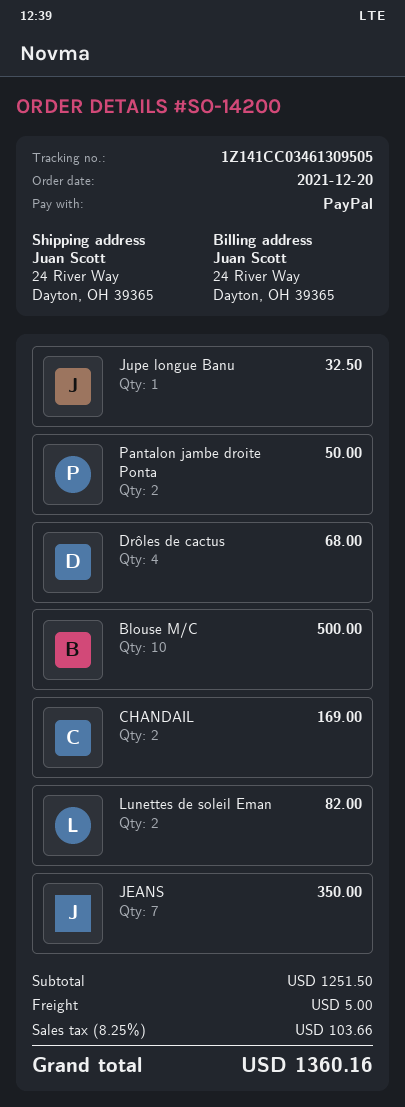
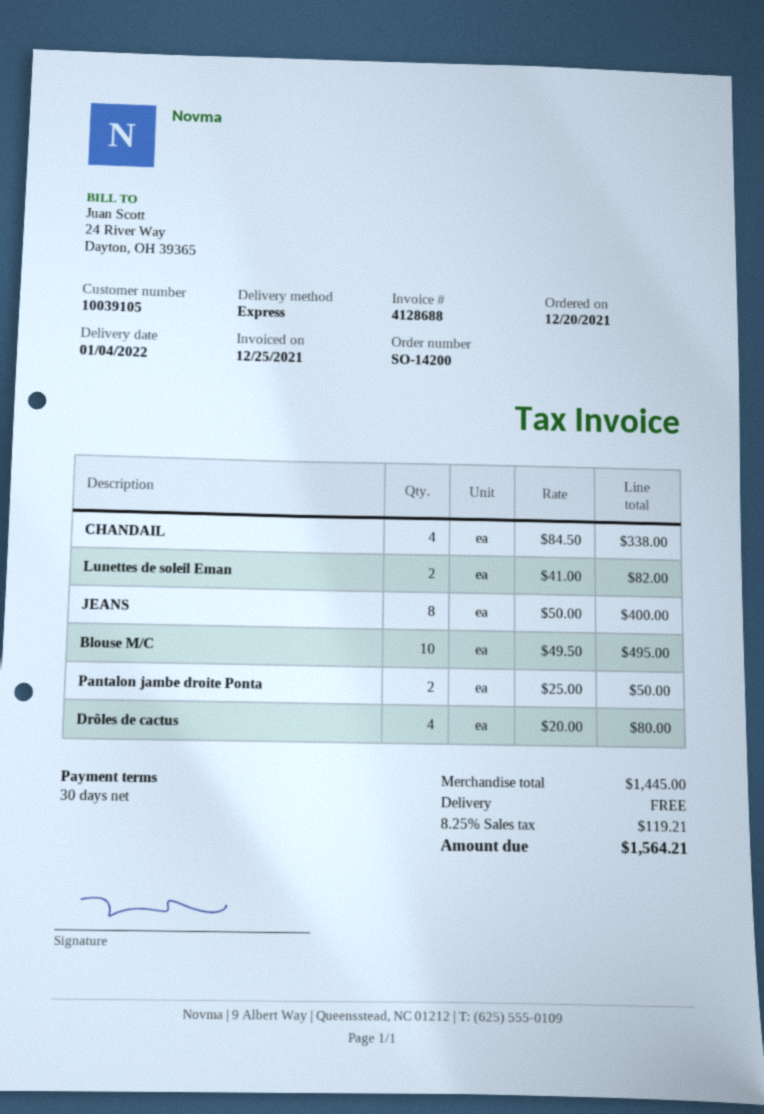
Jupe longue Banu: 1 for 32.50 -> none
Drôles de cactus: 4 for 68.00 -> 4 for 80.00
Blouse M/C: 10 for 500.00 -> 10 for 495.00
CHANDAIL: 2 for 169.00 -> 4 for 338.00
JEANS: 7 for 350.00 -> 8 for 400.00
subtotal: 1251.50 -> 1445.00
shipping: 5.00 -> 0.00
tax: 8.25% = 103.66 -> 8.25% = 119.21
total: 1360.16 -> 1564.21

